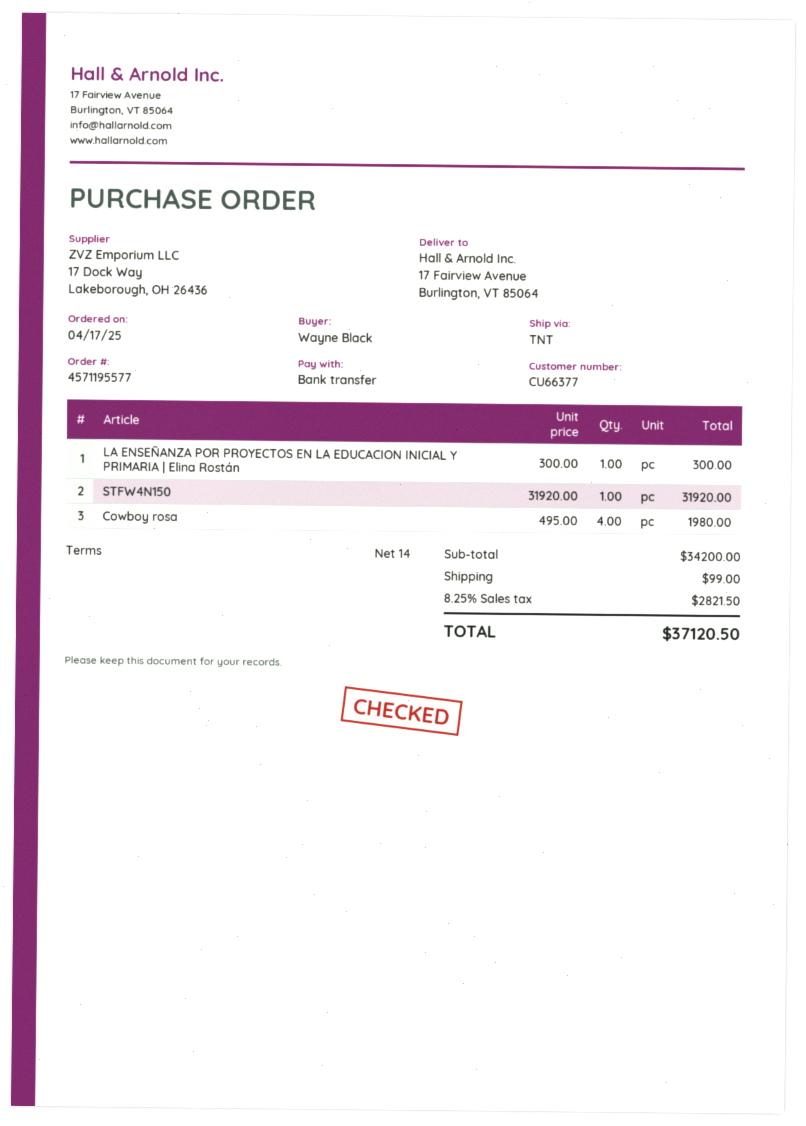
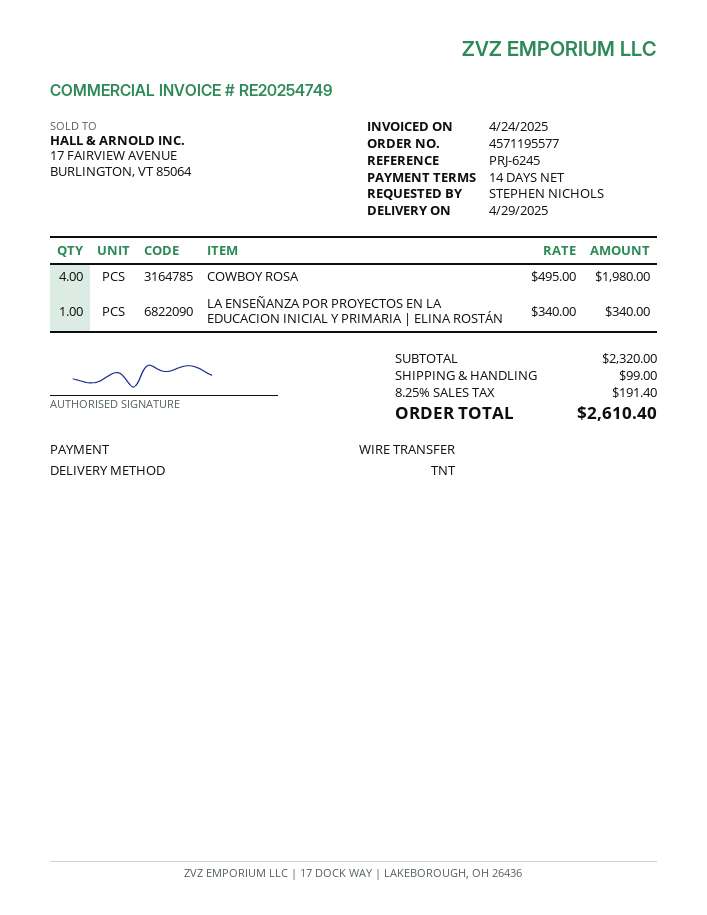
ordered by: Wayne Black -> STEPHEN NICHOLS
LA ENSEÑANZA POR PROYECTOS EN LA EDUCACION INICIAL Y PRIMARIA | Elina Rostán: 1 x 300.00 = 300.00 -> 1 x 340.00 = 340.00
STFW4N150: 1 x 31920.00 = 31920.00 -> none
subtotal: 34200.00 -> 2320.00
tax: 8.25% = 2821.50 -> 8.25% = 191.40
total: 37120.50 -> 2610.40

